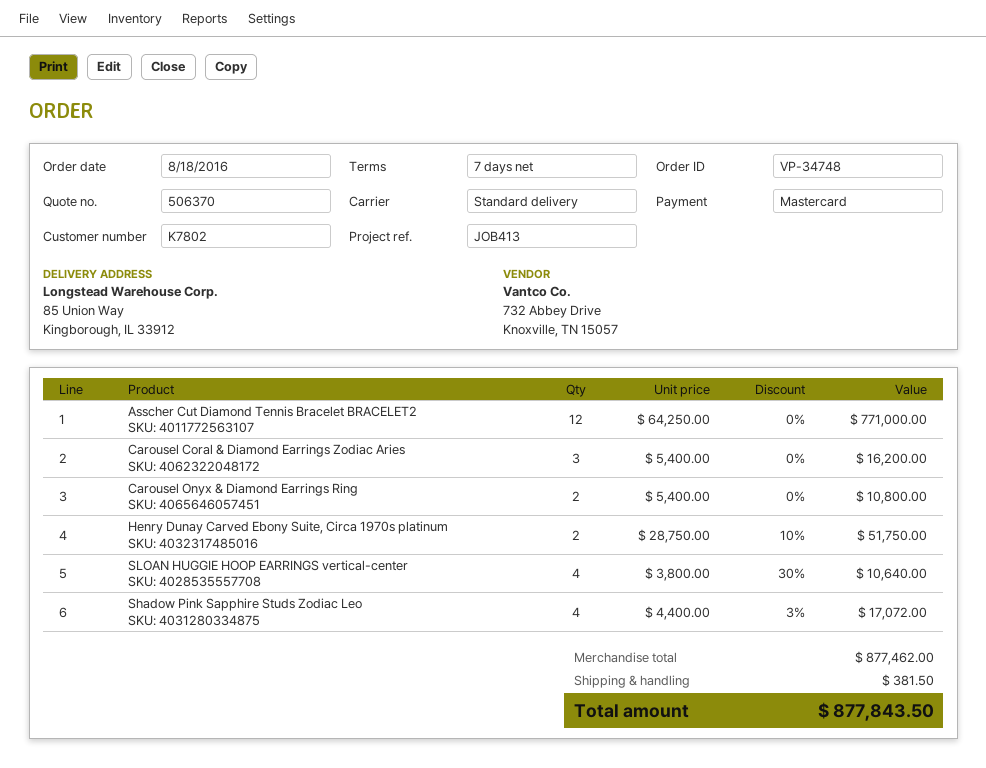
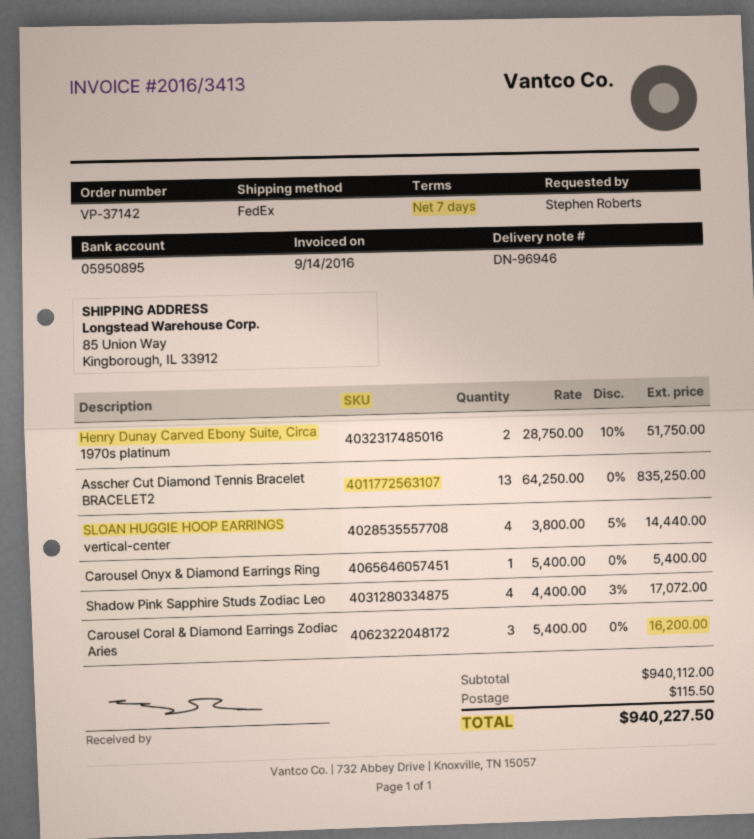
order number: VP-34748 -> VP-37142
shipping method: standard -> FedEx
Asscher Cut Diamond Tennis Bracelet BRACELET2: 12 x 64250.00 = 771000.00 -> 13 x 64250.00 = 835250.00
Carousel Onyx & Diamond Earrings Ring: 2 x 5400.00 = 10800.00 -> 1 x 5400.00 = 5400.00
SLOAN HUGGIE HOOP EARRINGS vertical-center: 4 x 3800.00 - 30% = 10640.00 -> 4 x 3800.00 - 5% = 14440.00
subtotal: 877462.00 -> 940112.00
shipping: 381.50 -> 115.50
total: 877843.50 -> 940227.50

